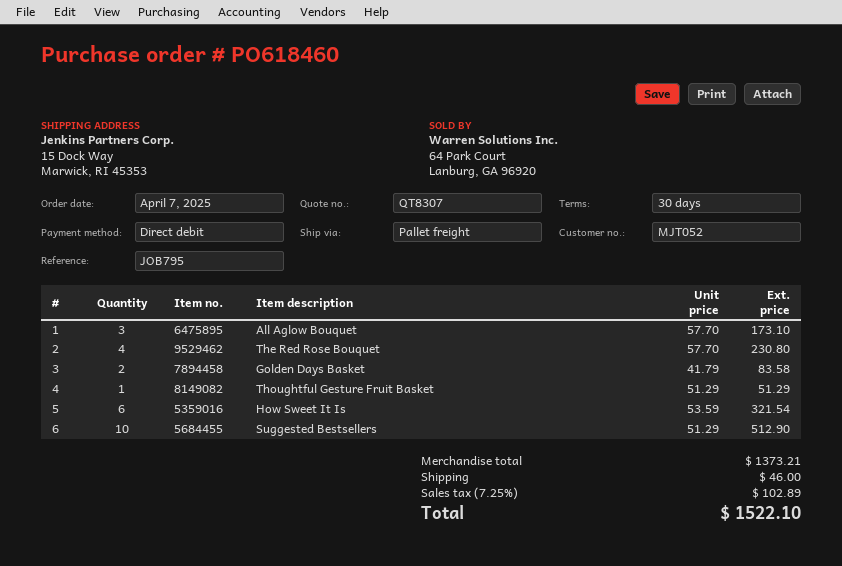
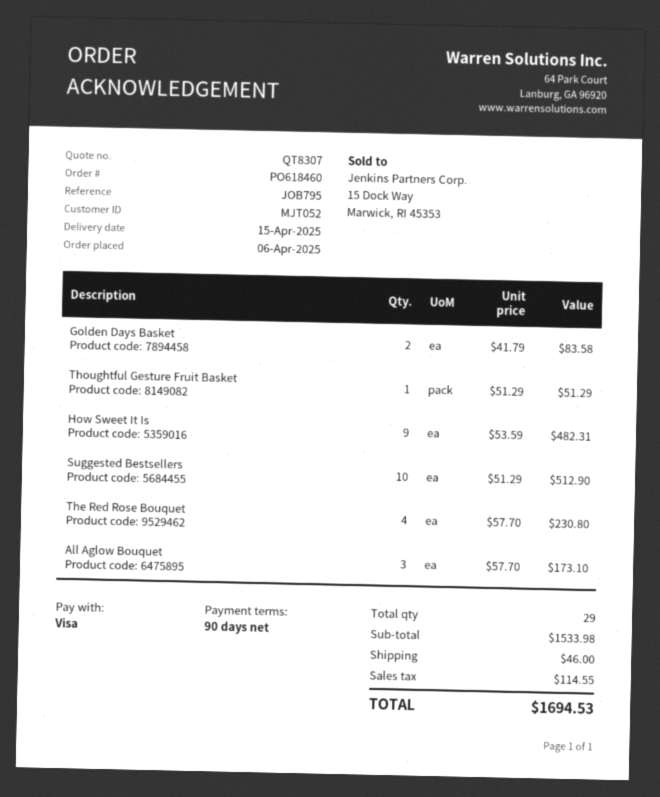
order date: 2025-04-07 -> 2025-04-06
payment terms: 30 days -> 90 days
payment method: direct debit -> Visa
How Sweet It Is: 6 x 53.59 = 321.54 -> 9 x 53.59 = 482.31
subtotal: 1373.21 -> 1533.98
tax: 102.89 -> 114.55
total: 1522.10 -> 1694.53

